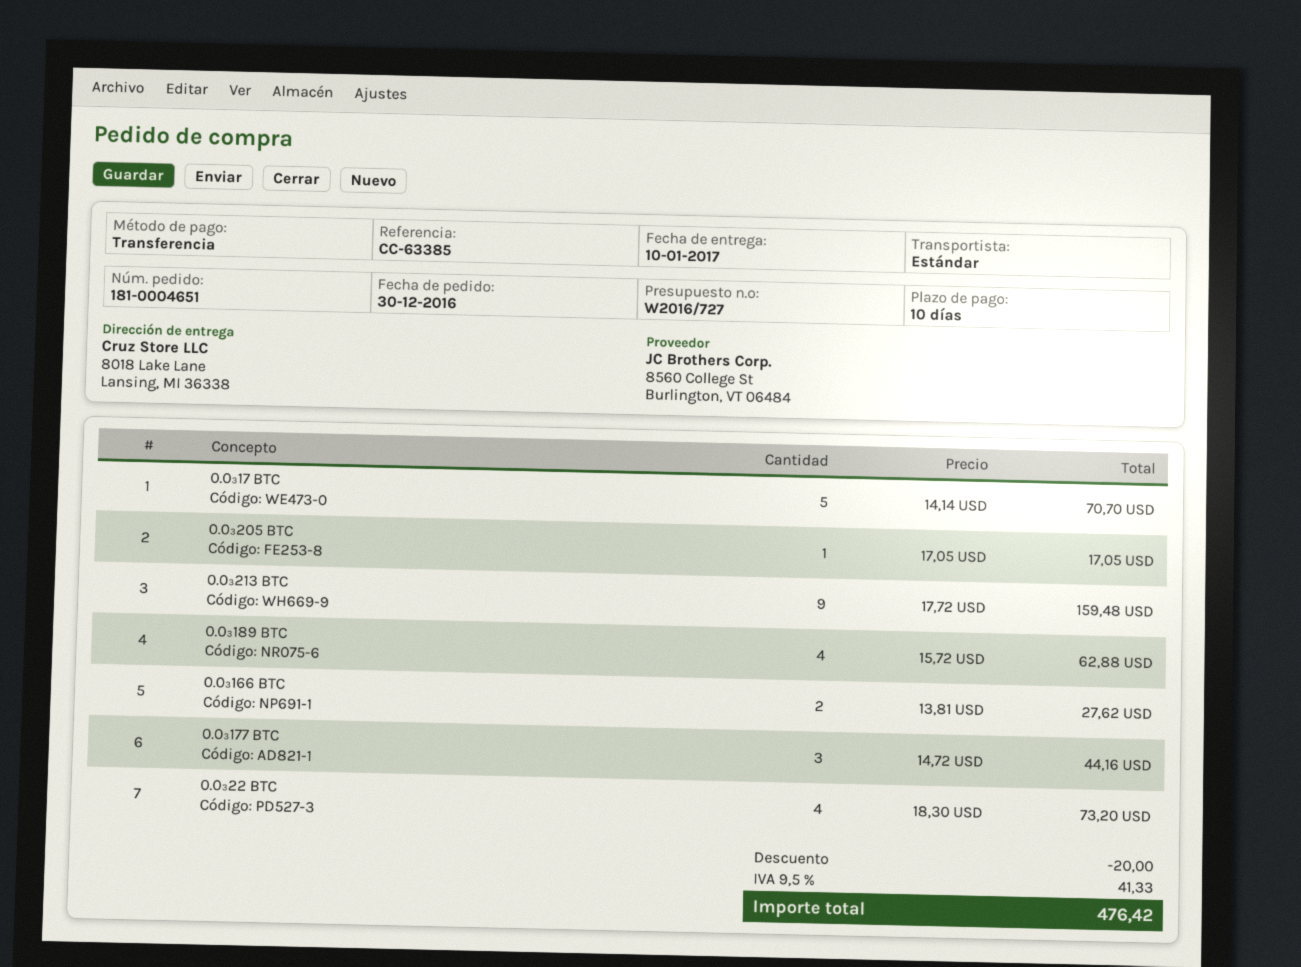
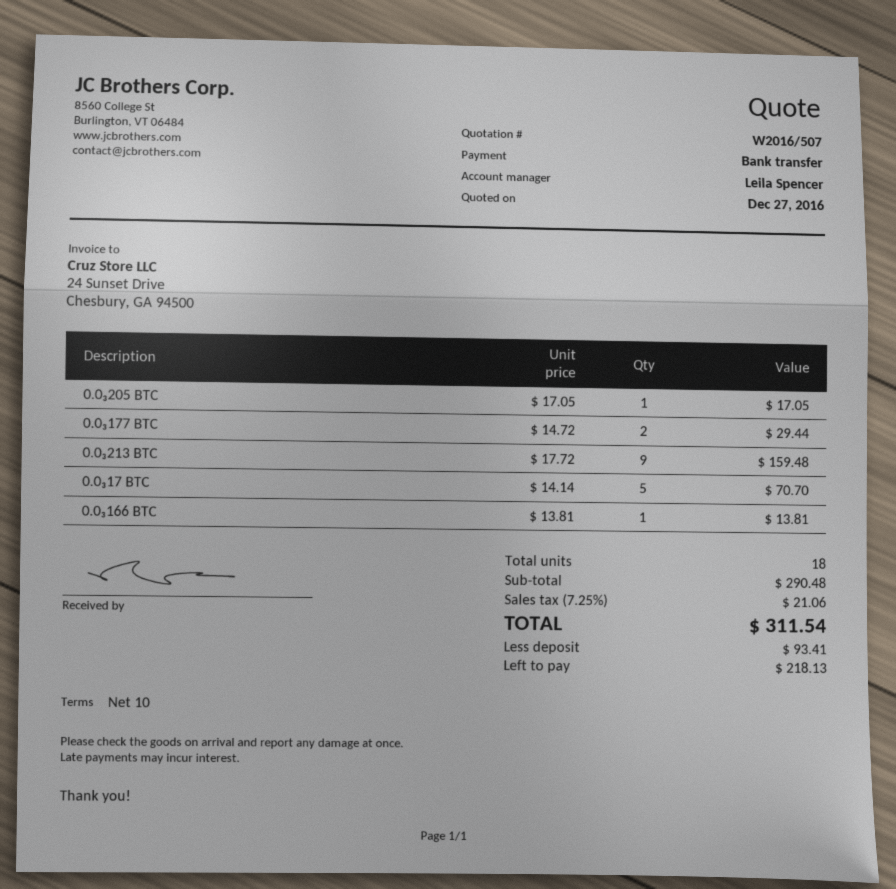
quote number: W2016/727 -> W2016/507
0.0₃189 BTC: 4 x 15.72 = 62.88 -> none
0.0₃166 BTC: 2 x 13.81 = 27.62 -> 1 x 13.81 = 13.81
0.0₃177 BTC: 3 x 14.72 = 44.16 -> 2 x 14.72 = 29.44
0.0₃22 BTC: 4 x 18.30 = 73.20 -> none
discount: 20.00 -> none
tax: 9.5% = 41.33 -> 7.25% = 21.06
total: 476.42 -> 311.54

